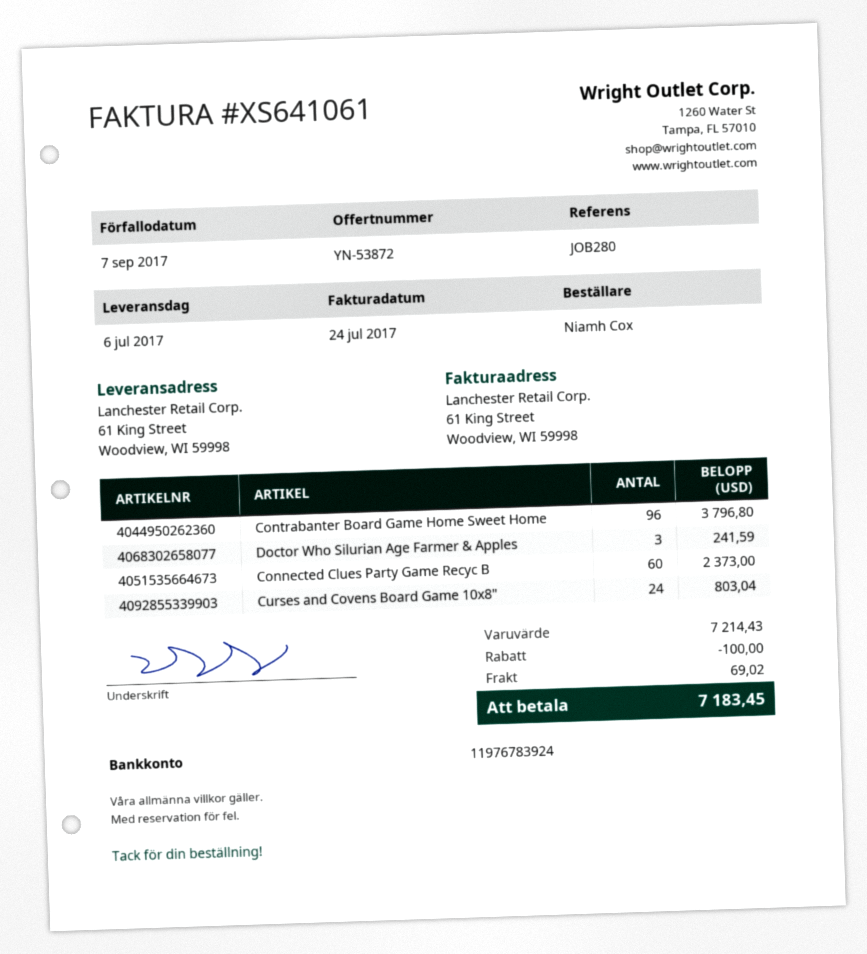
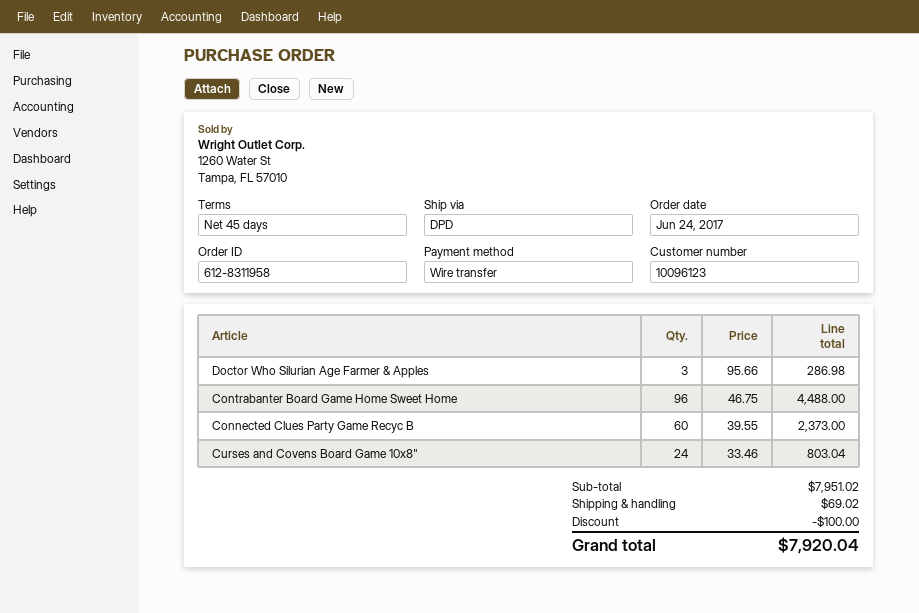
Contrabanter Board Game Home Sweet Home: 96 for 3796.80 -> 96 for 4488.00
Doctor Who Silurian Age Farmer & Apples: 3 for 241.59 -> 3 for 286.98
subtotal: 7214.43 -> 7951.02
total: 7183.45 -> 7920.04

